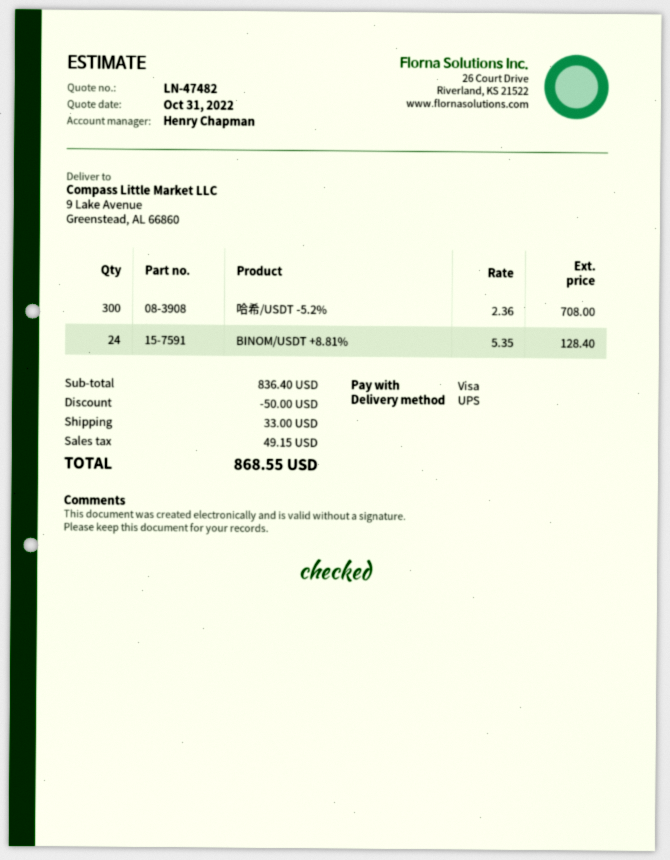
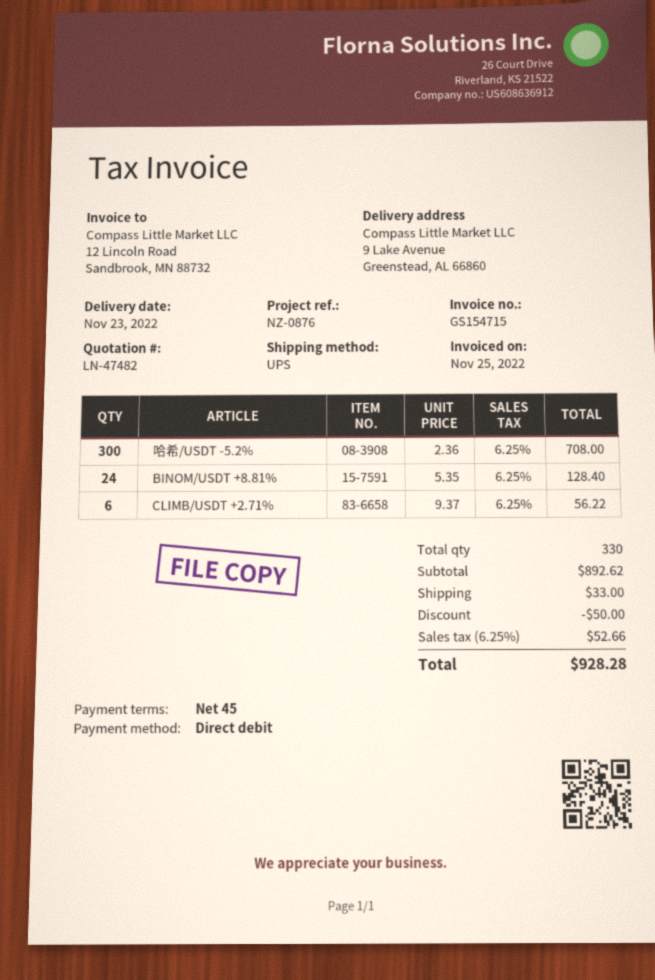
payment method: Visa -> direct debit
CLIMB/USDT +2.71%: none -> 6 x 9.37 = 56.22
subtotal: 836.40 -> 892.62
tax: 49.15 -> 52.66
total: 868.55 -> 928.28

